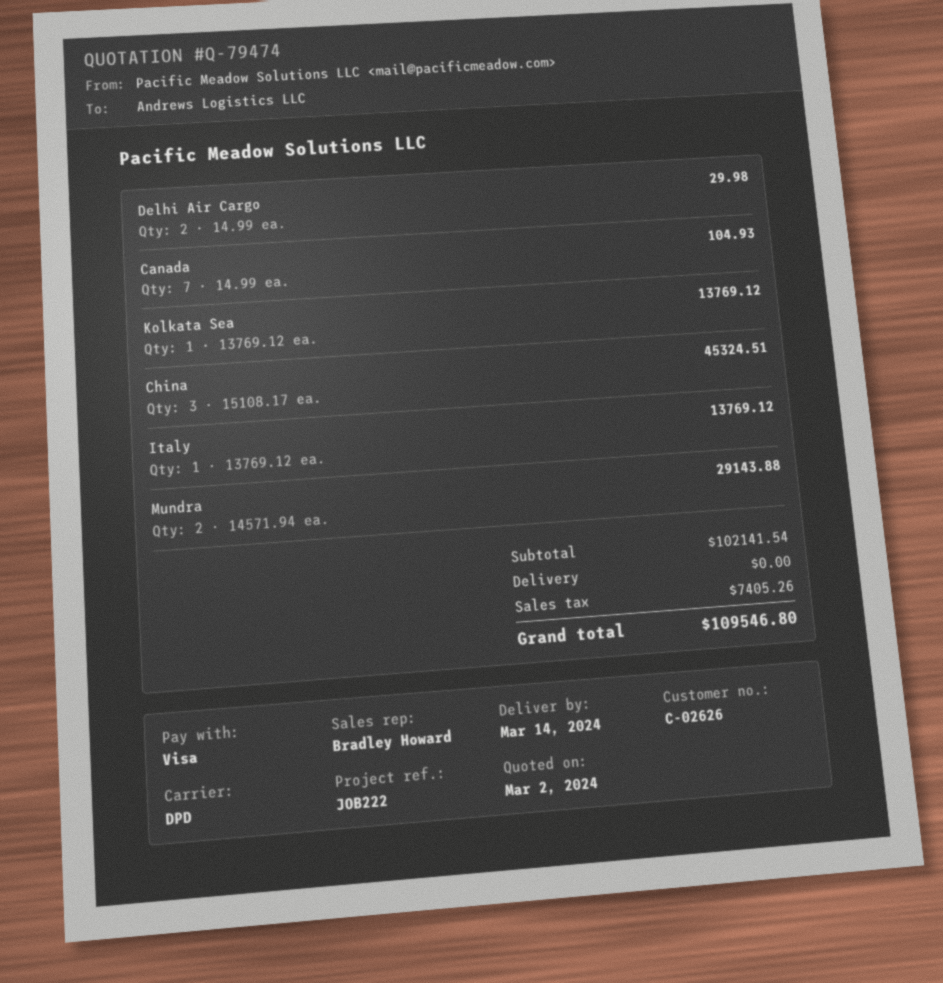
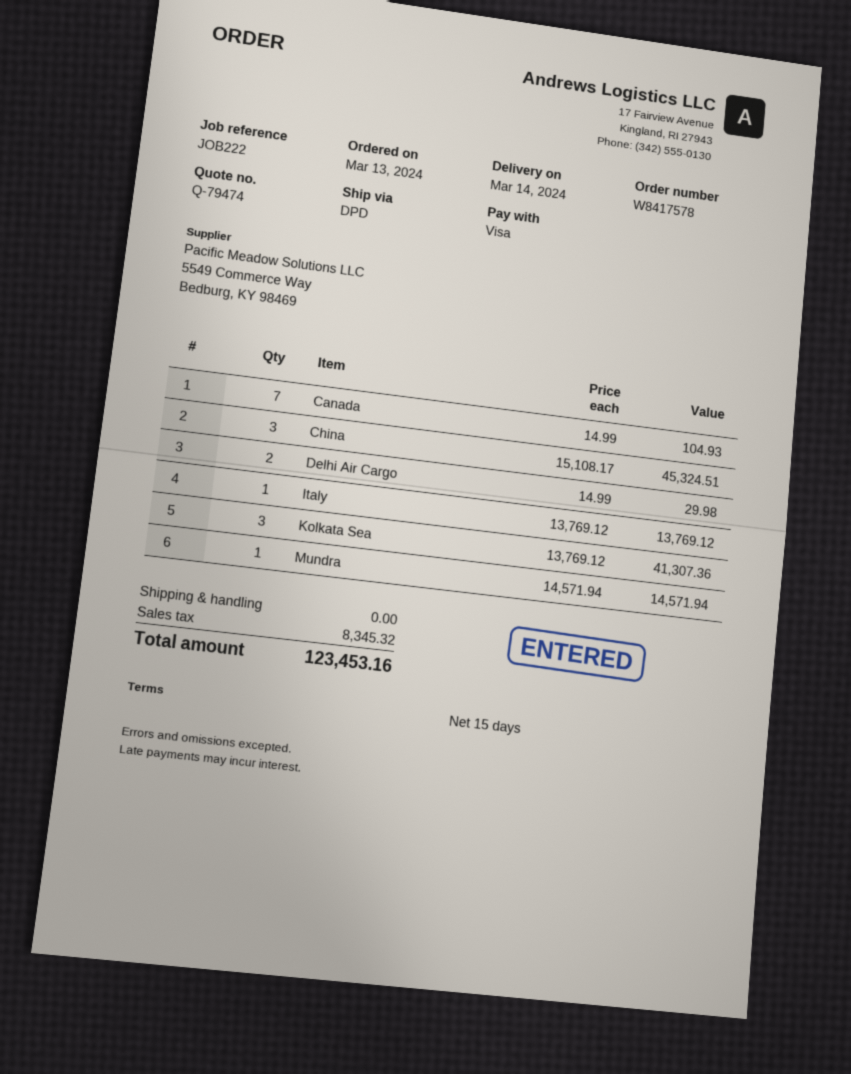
Kolkata Sea: 1 x 13769.12 = 13769.12 -> 3 x 13769.12 = 41307.36
Mundra: 2 x 14571.94 = 29143.88 -> 1 x 14571.94 = 14571.94
tax: 7405.26 -> 8345.32
total: 109546.80 -> 123453.16

